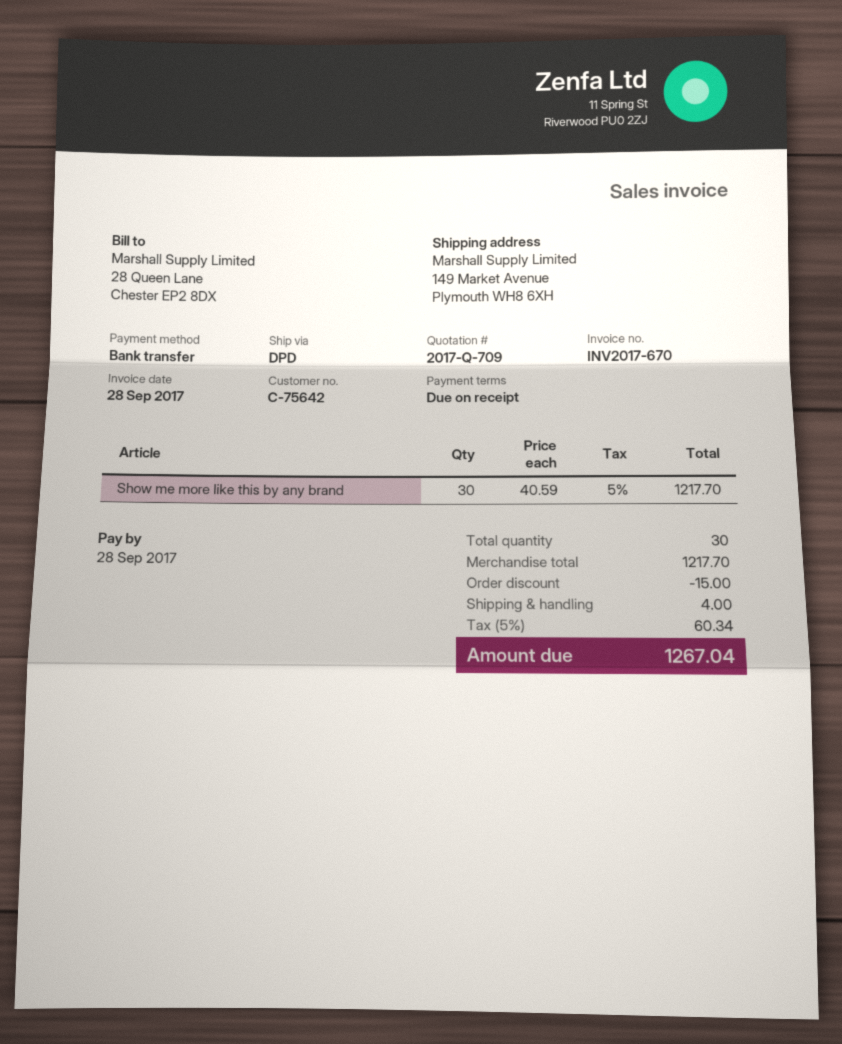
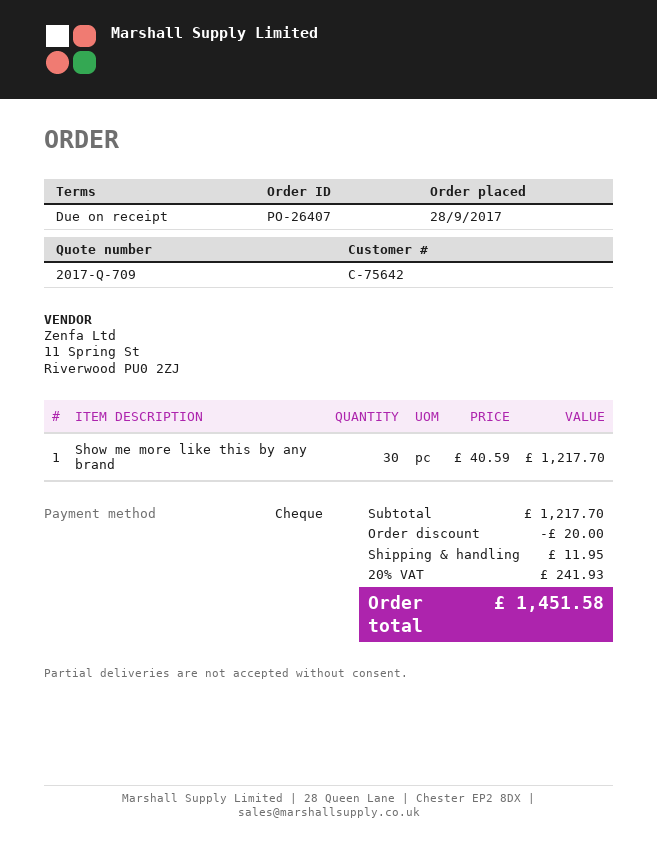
payment method: bank transfer -> cheque
discount: 15.00 -> 20.00
shipping: 4.00 -> 11.95
tax: 5% = 60.34 -> 20% = 241.93
total: 1267.04 -> 1451.58

